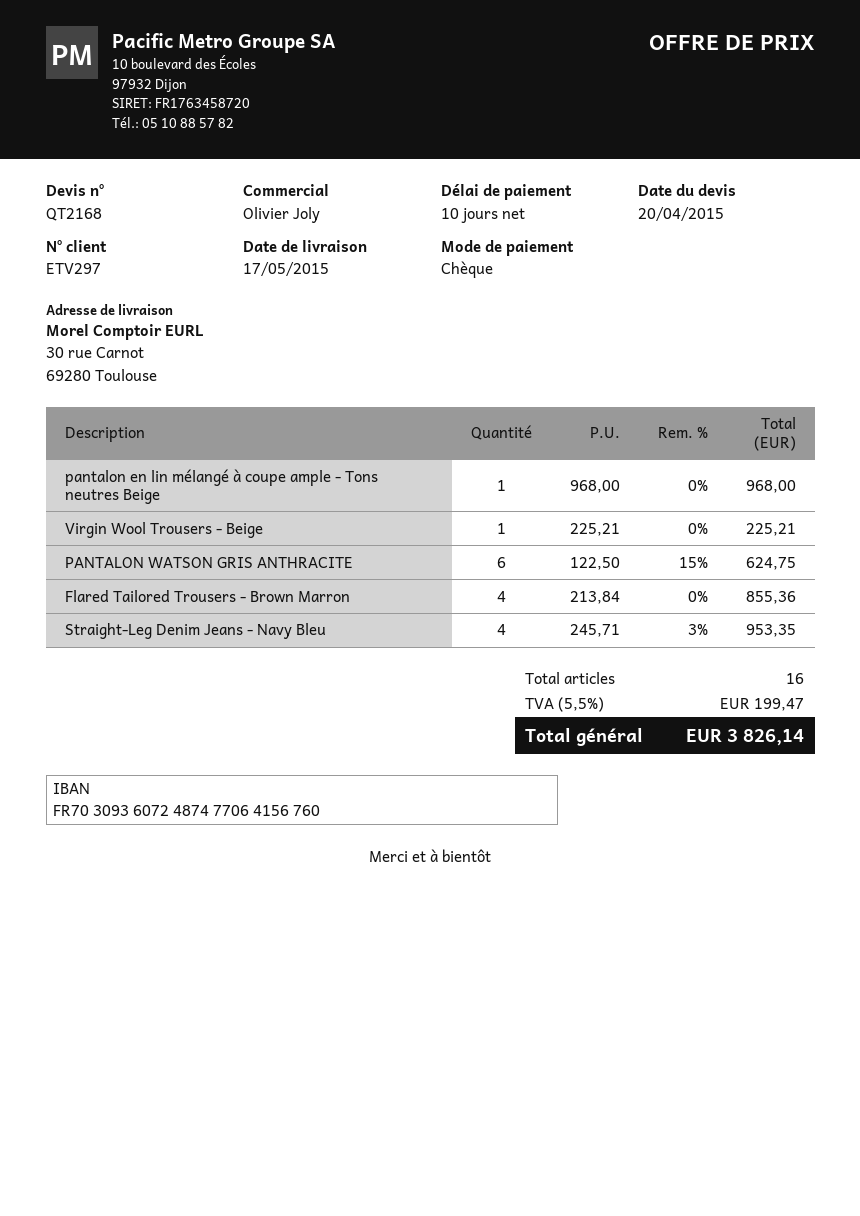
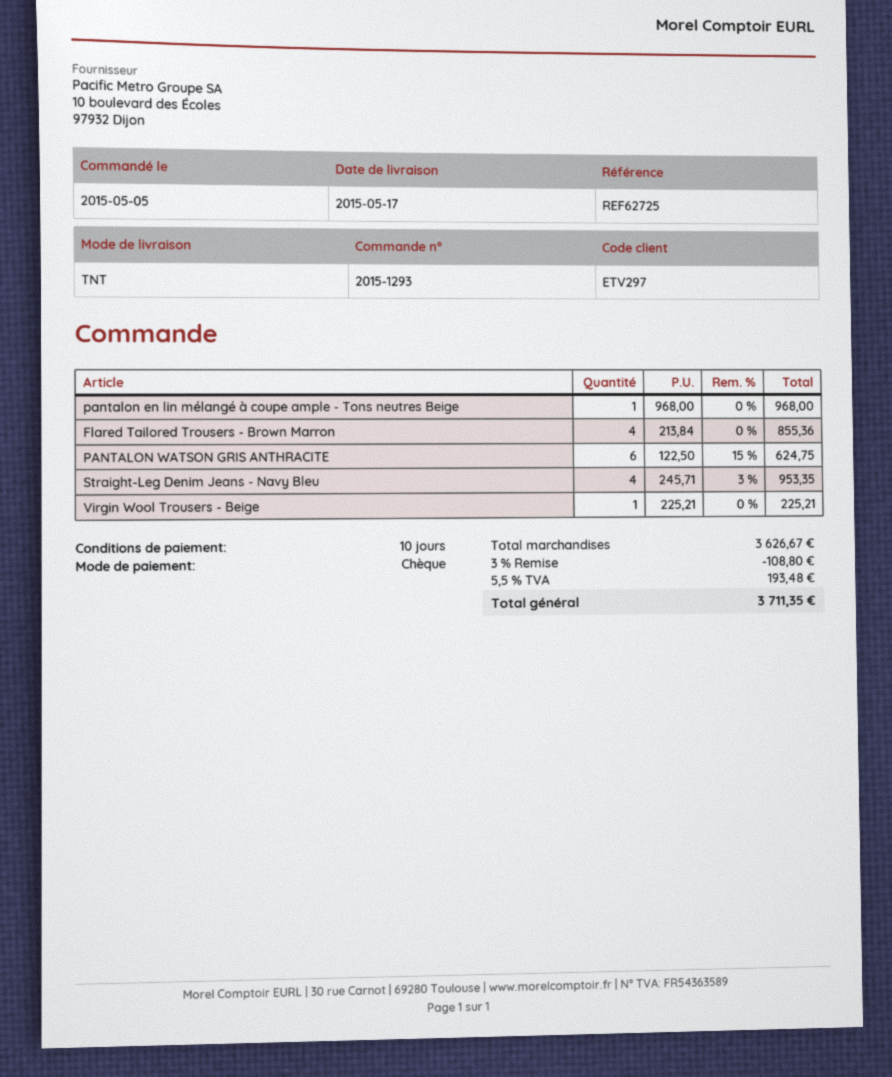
discount: none -> 3% = 108.80
tax: 5.5% = 199.47 -> 5.5% = 193.48
total: 3826.14 -> 3711.35

